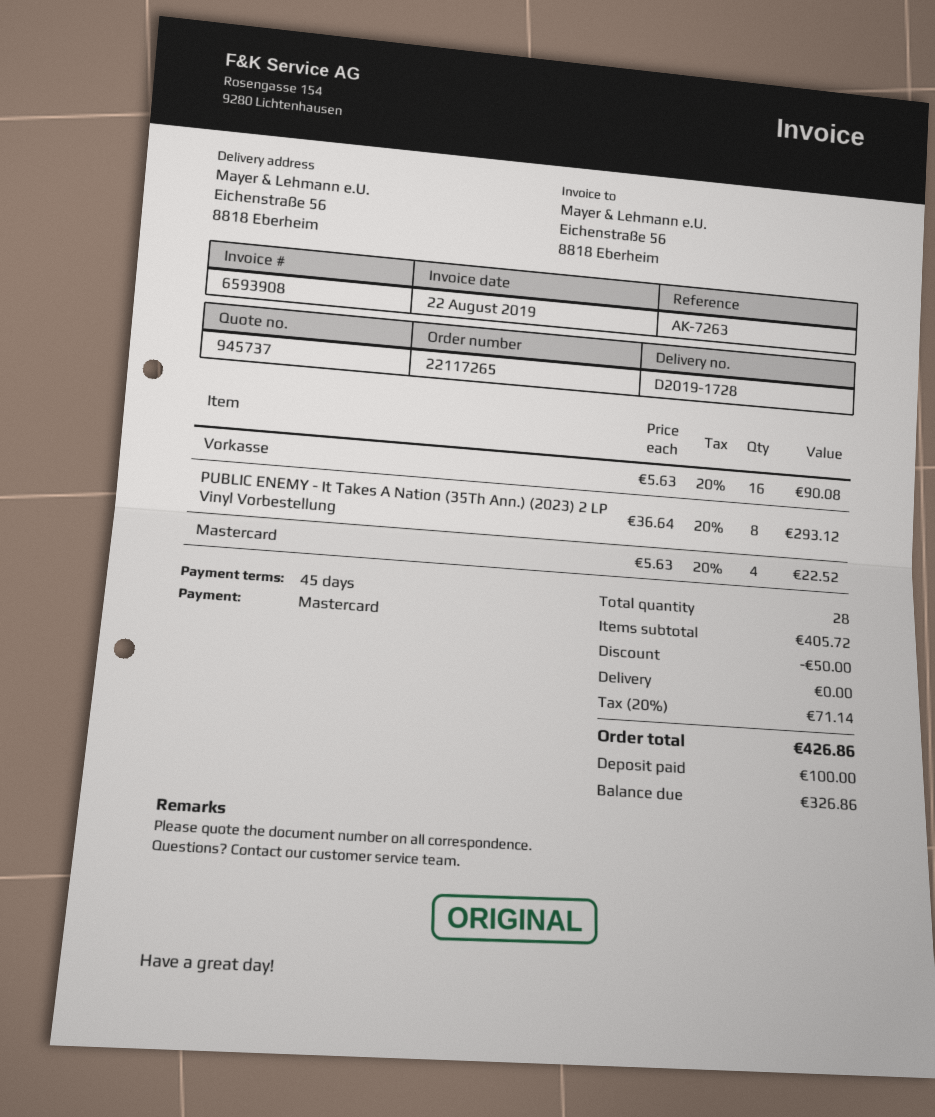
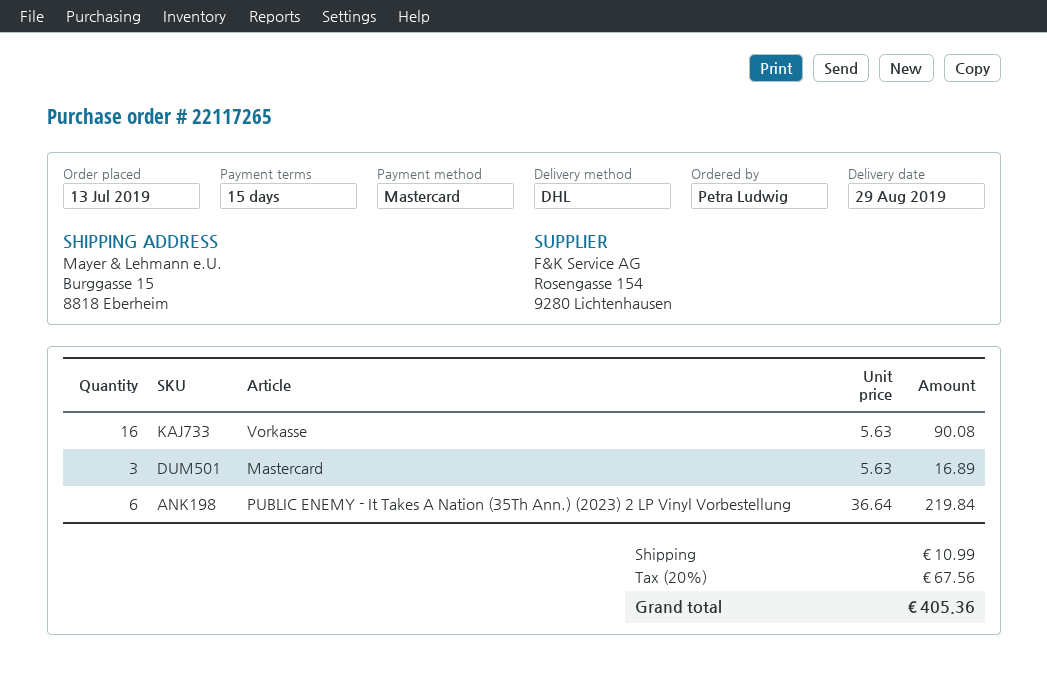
payment terms: 45 days -> 15 days
ship to: Eichenstraße 56, 8818 Eberheim -> Burggasse 15, 8818 Eberheim
PUBLIC ENEMY - It Takes A Nation (35Th Ann.) (2023) 2 LP Vinyl Vorbestellung: 8 x 36.64 = 293.12 -> 6 x 36.64 = 219.84
Mastercard: 4 x 5.63 = 22.52 -> 3 x 5.63 = 16.89
discount: 50.00 -> none
shipping: 0.00 -> 10.99
tax: 20% = 71.14 -> 20% = 67.56
total: 426.86 -> 405.36

